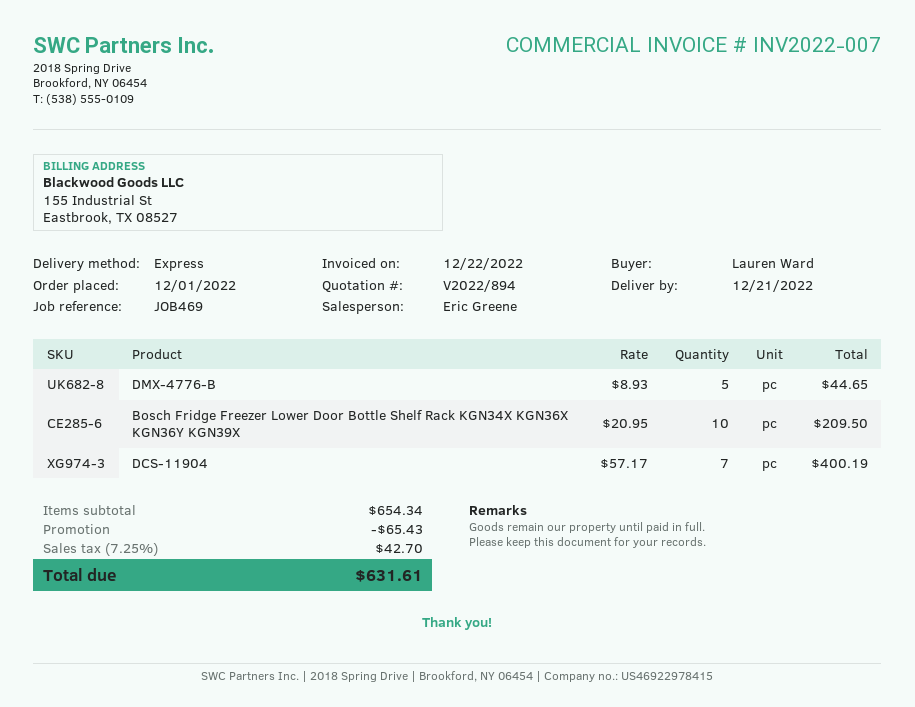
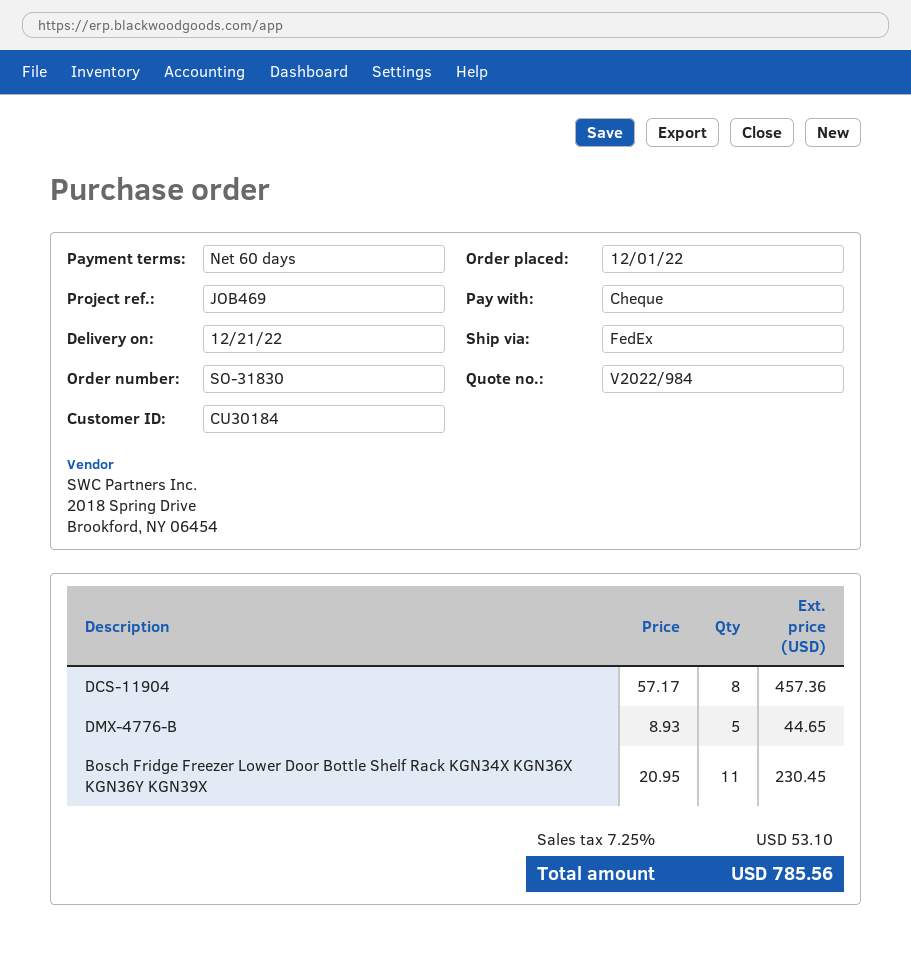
quote number: V2022/894 -> V2022/984
shipping method: express -> FedEx
Bosch Fridge Freezer Lower Door Bottle Shelf Rack KGN34X KGN36X KGN36Y KGN39X: 10 x 20.95 = 209.50 -> 11 x 20.95 = 230.45
DCS-11904: 7 x 57.17 = 400.19 -> 8 x 57.17 = 457.36
discount: 65.43 -> none
tax: 7.25% = 42.70 -> 7.25% = 53.10
total: 631.61 -> 785.56

